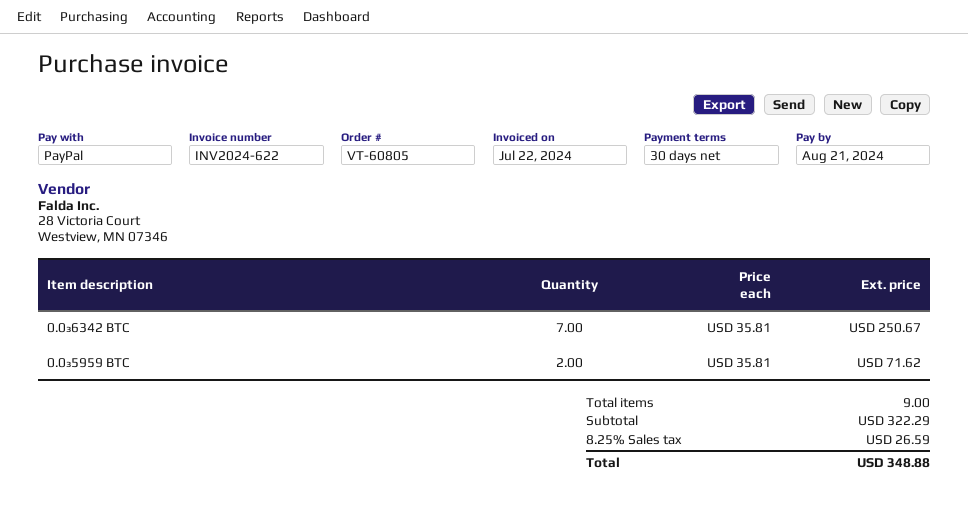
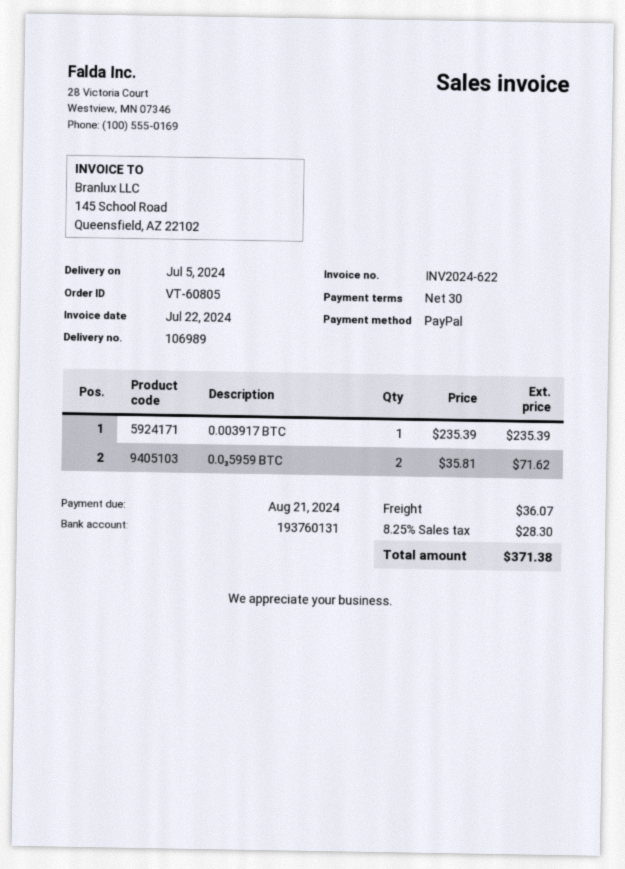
0.0₃6342 BTC: 7 x 35.81 = 250.67 -> none
0.003917 BTC: none -> 1 x 235.39 = 235.39
shipping: none -> 36.07
tax: 8.25% = 26.59 -> 8.25% = 28.30
total: 348.88 -> 371.38

